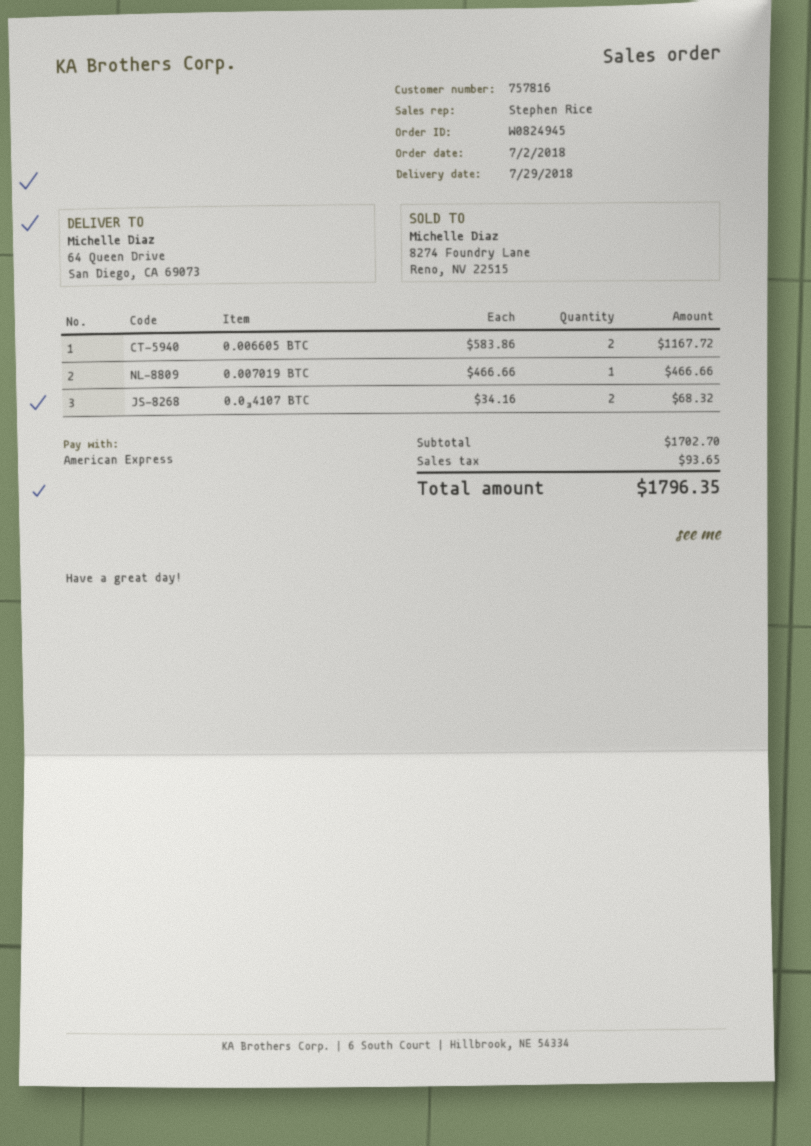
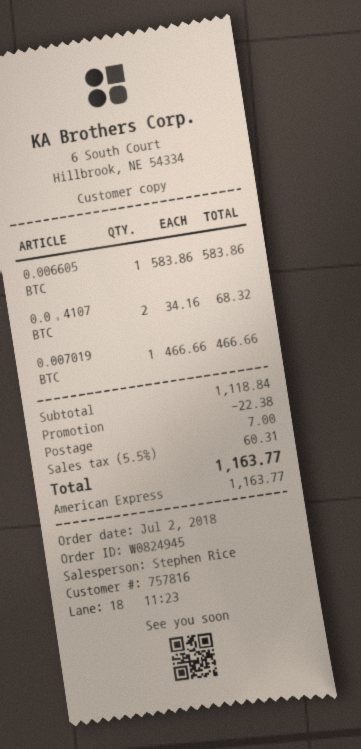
0.006605 BTC: 2 x 583.86 = 1167.72 -> 1 x 583.86 = 583.86
subtotal: 1702.70 -> 1118.84
discount: none -> 22.38
shipping: none -> 7.00
tax: 93.65 -> 60.31
total: 1796.35 -> 1163.77

